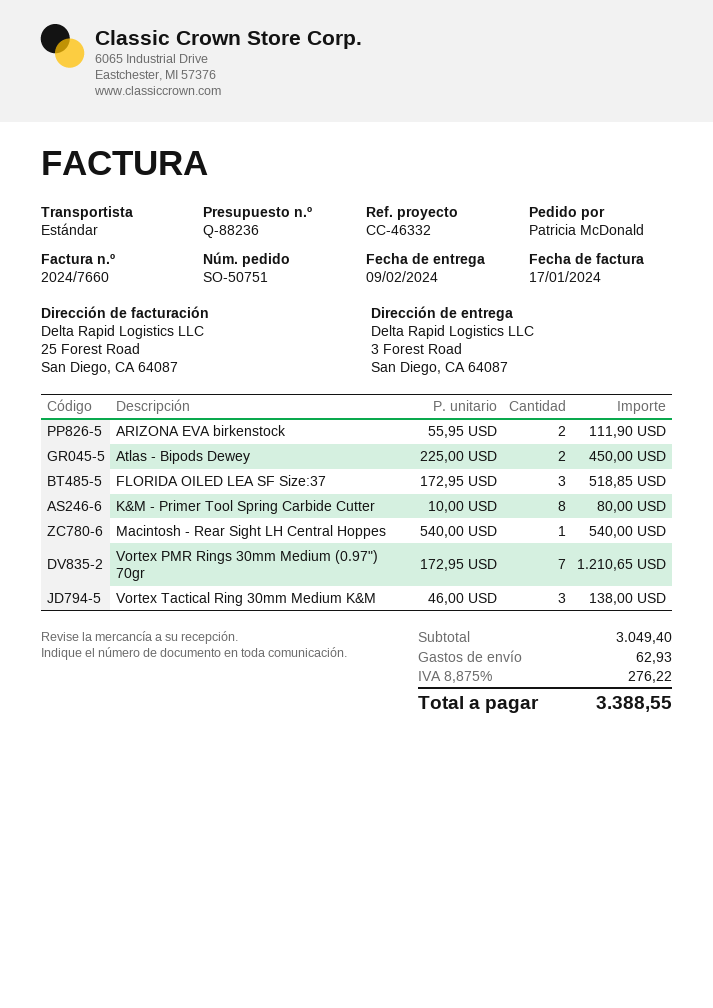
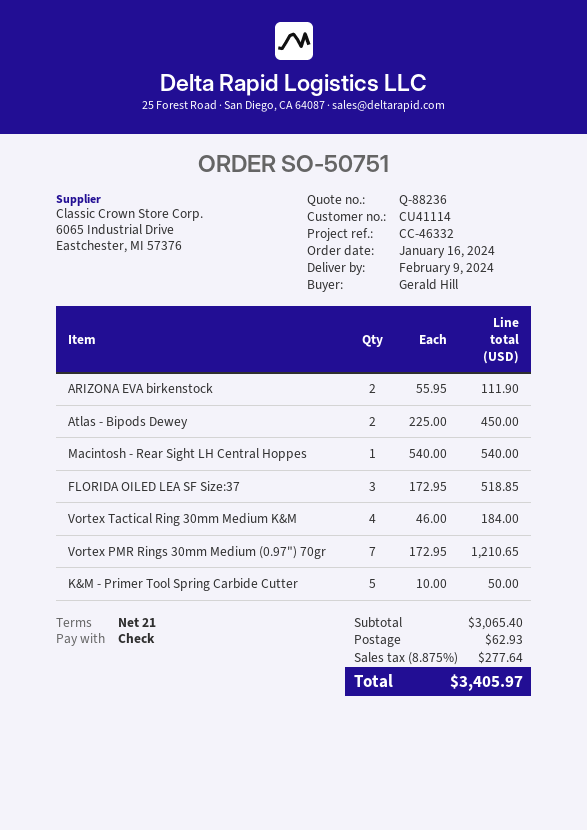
ordered by: Patricia McDonald -> Gerald Hill
K&M - Primer Tool Spring Carbide Cutter: 8 x 10.00 = 80.00 -> 5 x 10.00 = 50.00
Vortex Tactical Ring 30mm Medium K&M: 3 x 46.00 = 138.00 -> 4 x 46.00 = 184.00
subtotal: 3049.40 -> 3065.40
tax: 8.875% = 276.22 -> 8.875% = 277.64
total: 3388.55 -> 3405.97

